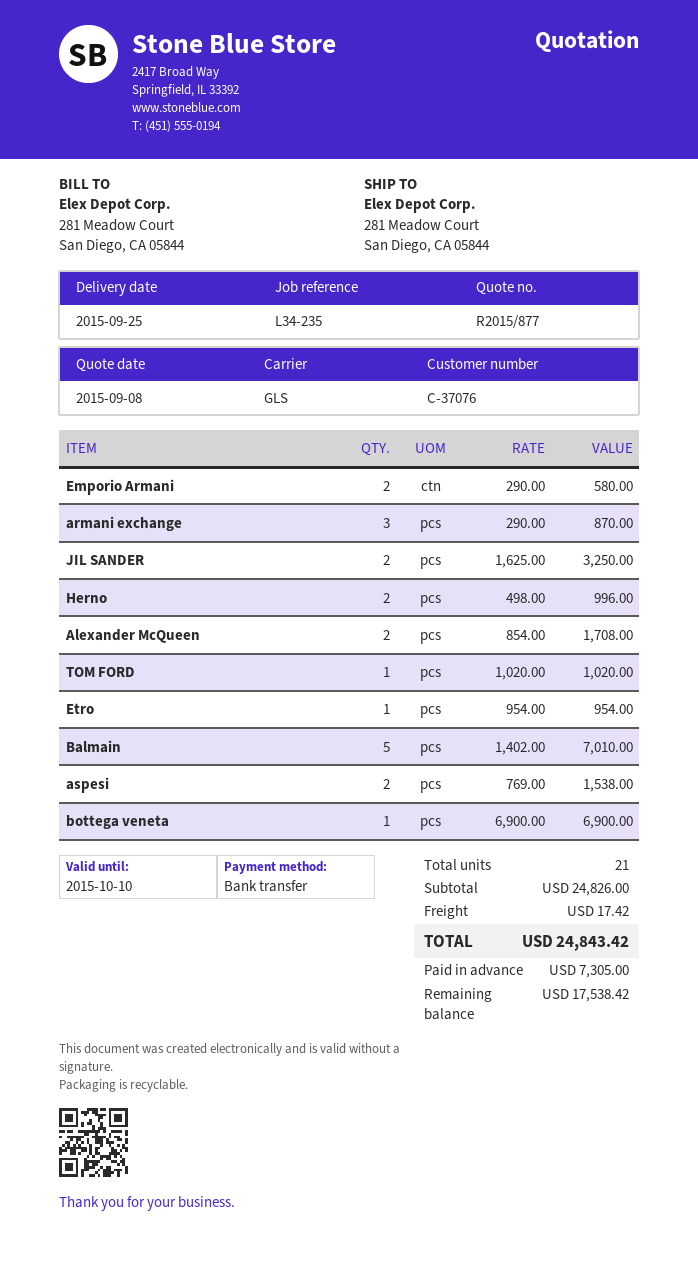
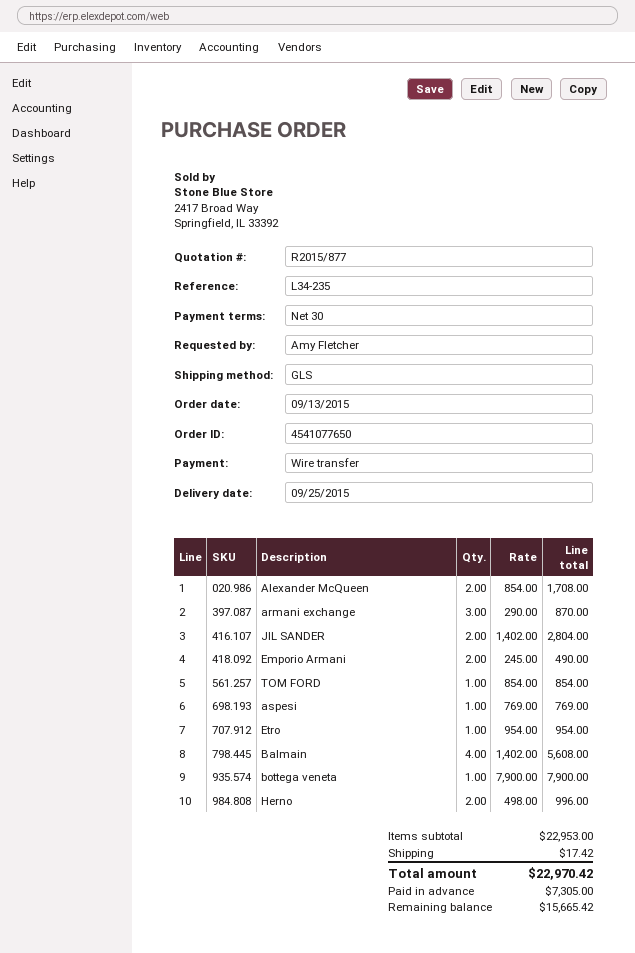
Emporio Armani: 2 x 290.00 = 580.00 -> 2 x 245.00 = 490.00
JIL SANDER: 2 x 1625.00 = 3250.00 -> 2 x 1402.00 = 2804.00
TOM FORD: 1 x 1020.00 = 1020.00 -> 1 x 854.00 = 854.00
Balmain: 5 x 1402.00 = 7010.00 -> 4 x 1402.00 = 5608.00
aspesi: 2 x 769.00 = 1538.00 -> 1 x 769.00 = 769.00
bottega veneta: 1 x 6900.00 = 6900.00 -> 1 x 7900.00 = 7900.00
subtotal: 24826.00 -> 22953.00
total: 24843.42 -> 22970.42
balance: 17538.42 -> 15665.42

